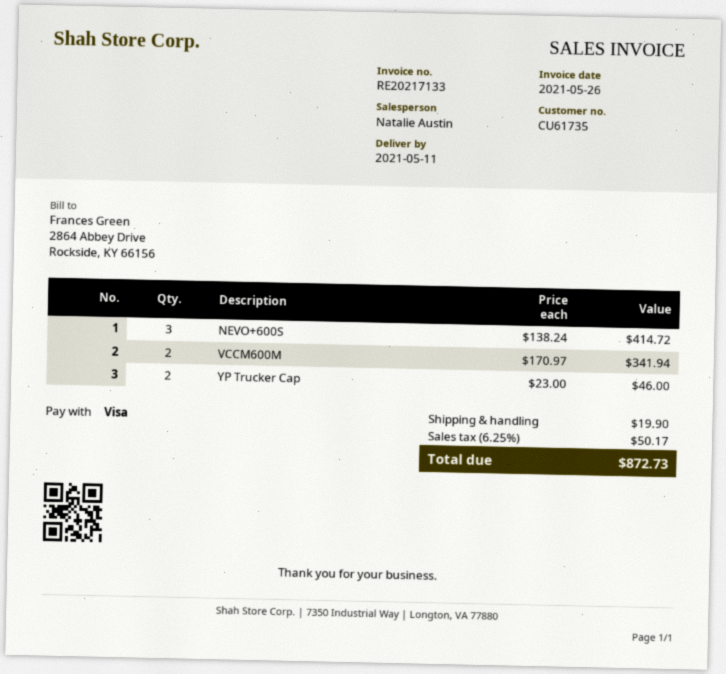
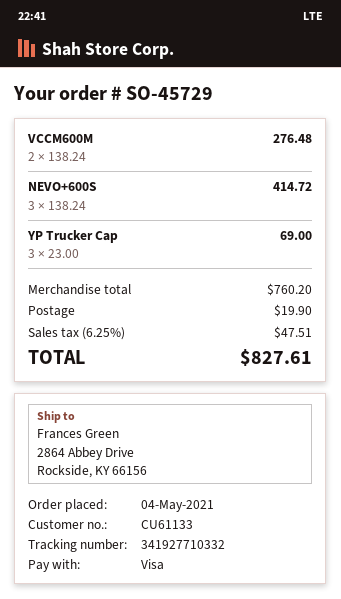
customer number: CU61735 -> CU61133
VCCM600M: 2 x 170.97 = 341.94 -> 2 x 138.24 = 276.48
YP Trucker Cap: 2 x 23.00 = 46.00 -> 3 x 23.00 = 69.00
tax: 6.25% = 50.17 -> 6.25% = 47.51
total: 872.73 -> 827.61

